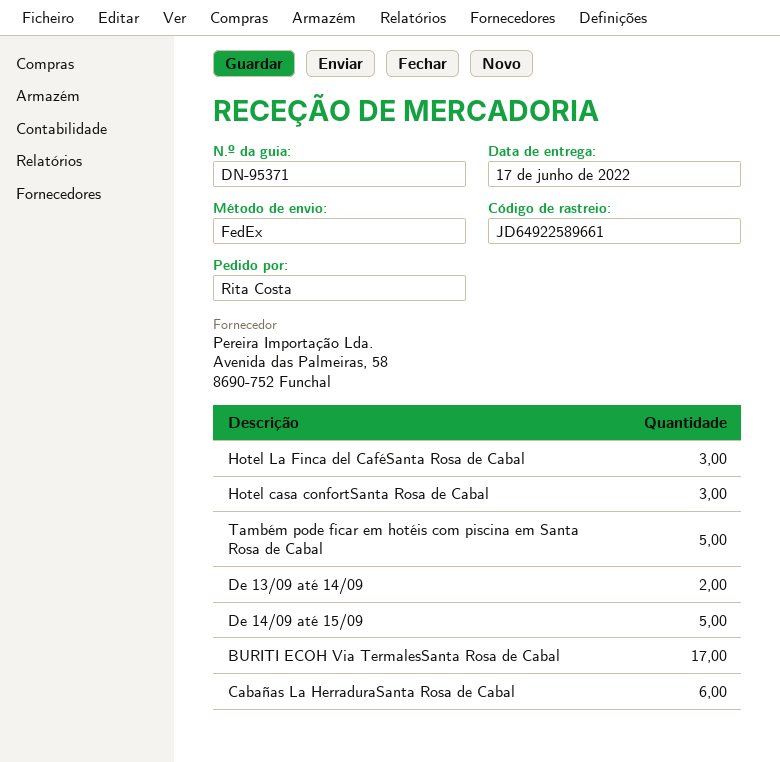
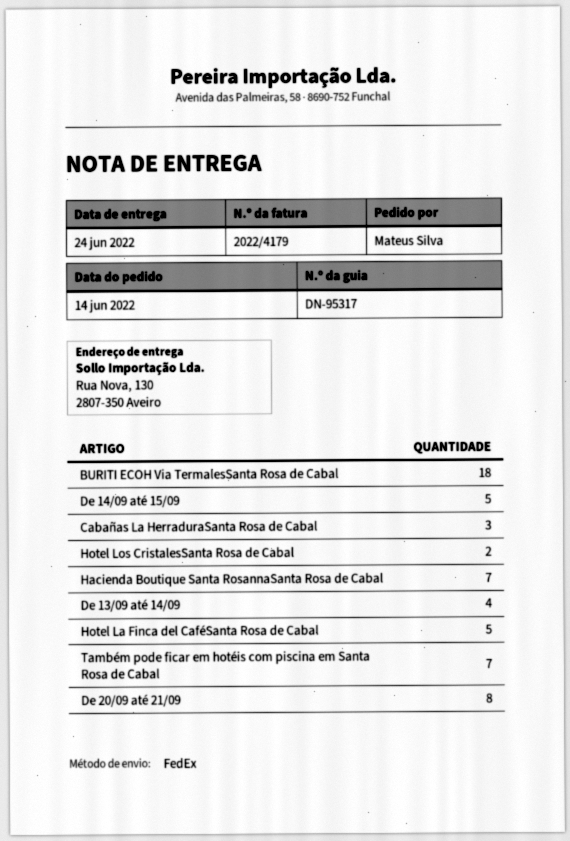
delivery note number: DN-95371 -> DN-95317
delivery date: 2022-06-17 -> 2022-06-24
ordered by: Rita Costa -> Mateus Silva
Hotel La Finca del CaféSanta Rosa de Cabal: 3 -> 5
Hotel casa confortSanta Rosa de Cabal: 3 -> none
Também pode ficar em hotéis com piscina em Santa Rosa de Cabal: 5 -> 7
De 13/09 até 14/09: 2 -> 4
BURITI ECOH Via TermalesSanta Rosa de Cabal: 17 -> 18
Cabañas La HerraduraSanta Rosa de Cabal: 6 -> 3
Hotel Los CristalesSanta Rosa de Cabal: none -> 2
Hacienda Boutique Santa RosannaSanta Rosa de Cabal: none -> 7
De 20/09 até 21/09: none -> 8

